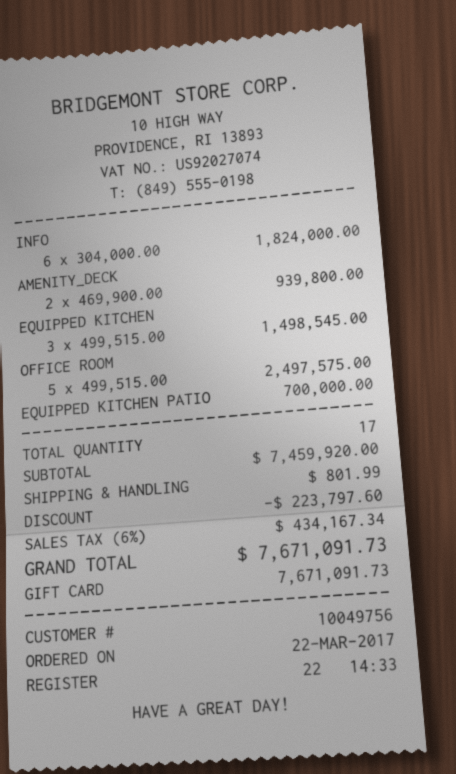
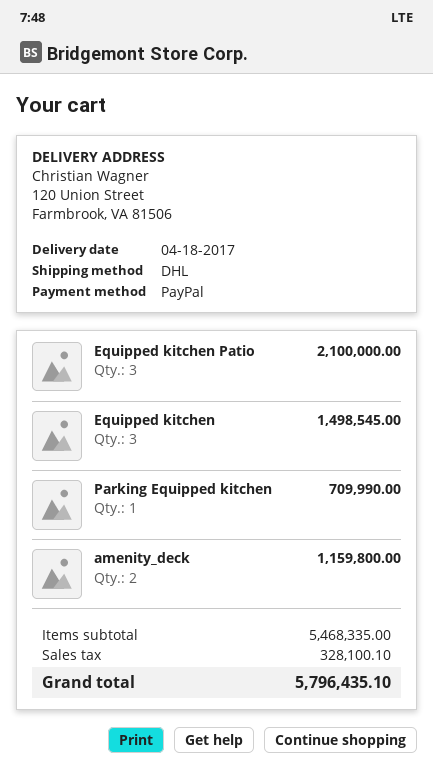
payment method: gift card -> PayPal
INFO: 6 for 1824000.00 -> none
AMENITY_DECK: 2 for 939800.00 -> 2 for 1159800.00
OFFICE ROOM: 5 for 2497575.00 -> none
EQUIPPED KITCHEN PATIO: 1 for 700000.00 -> 3 for 2100000.00
Parking Equipped kitchen: none -> 1 for 709990.00
subtotal: 7459920.00 -> 5468335.00
discount: 223797.60 -> none
shipping: 801.99 -> none
tax: 434167.34 -> 328100.10
total: 7671091.73 -> 5796435.10

